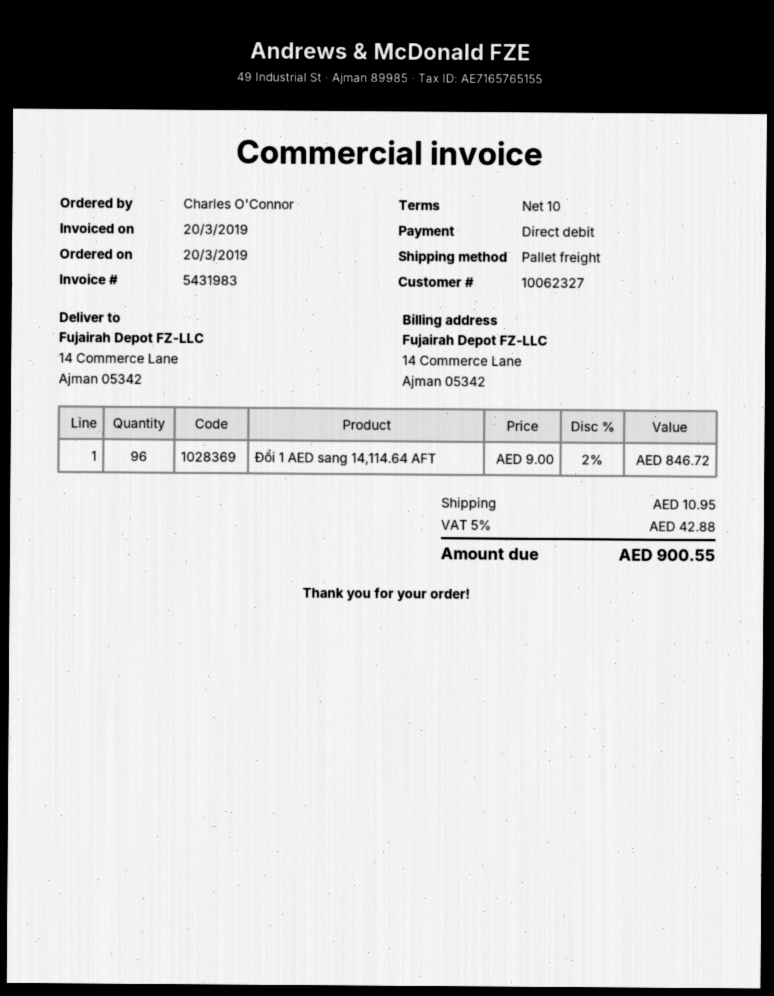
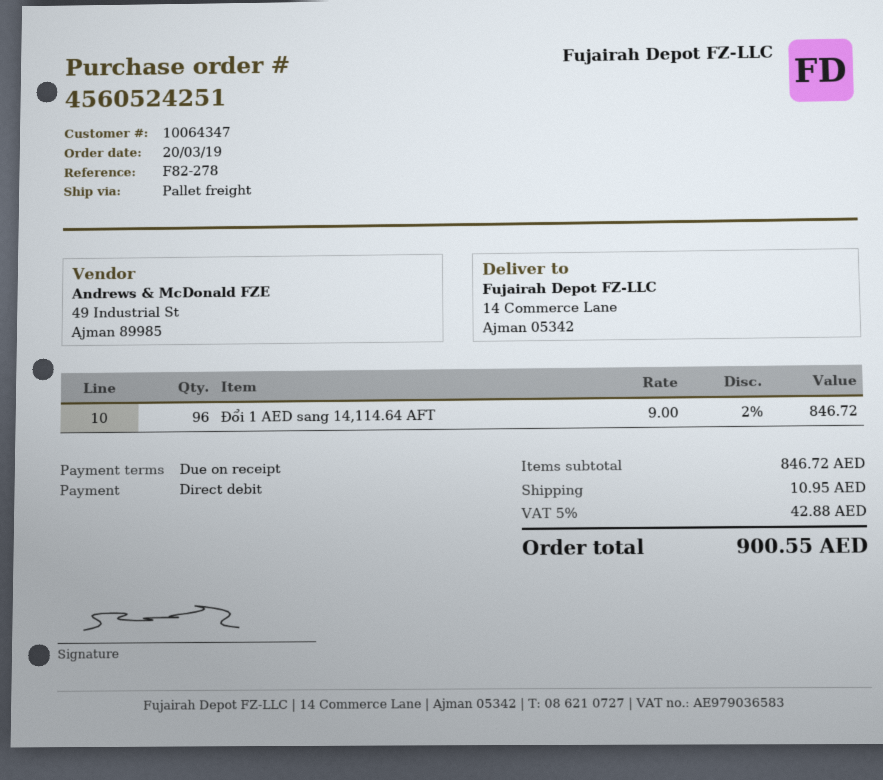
payment terms: 10 days -> on receipt
customer number: 10062327 -> 10064347

